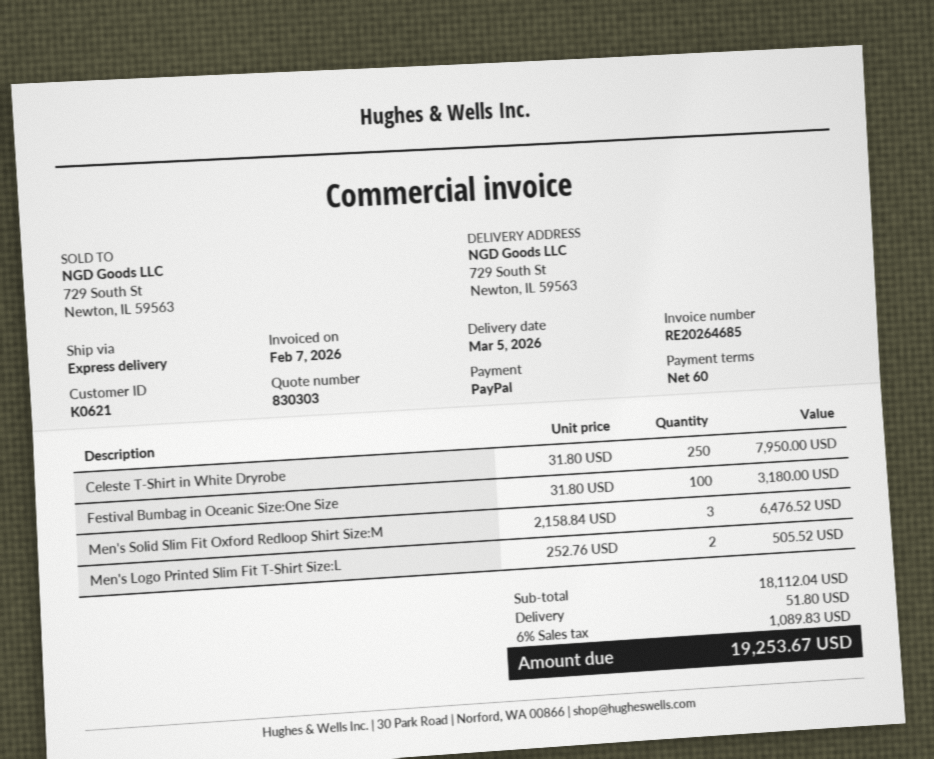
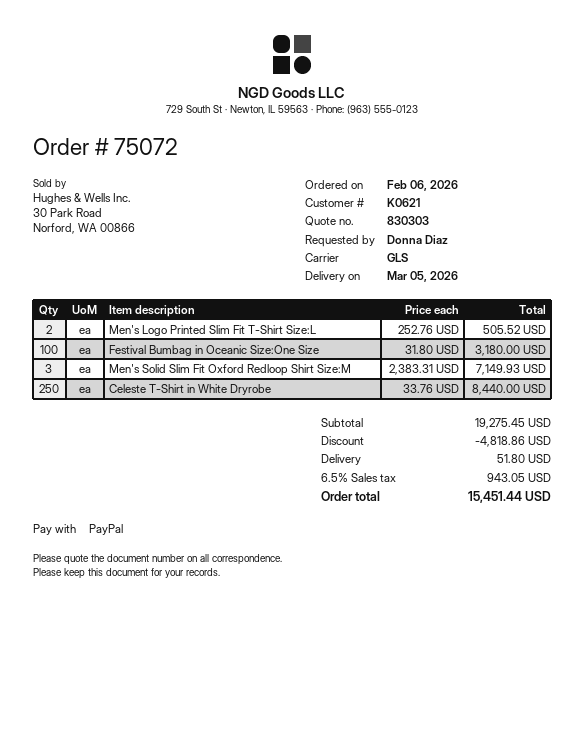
shipping method: express -> GLS
Celeste T-Shirt in White Dryrobe: 250 x 31.80 = 7950.00 -> 250 x 33.76 = 8440.00
Men's Solid Slim Fit Oxford Redloop Shirt Size:M: 3 x 2158.84 = 6476.52 -> 3 x 2383.31 = 7149.93
subtotal: 18112.04 -> 19275.45
discount: none -> 4818.86
tax: 6% = 1089.83 -> 6.5% = 943.05
total: 19253.67 -> 15451.44

